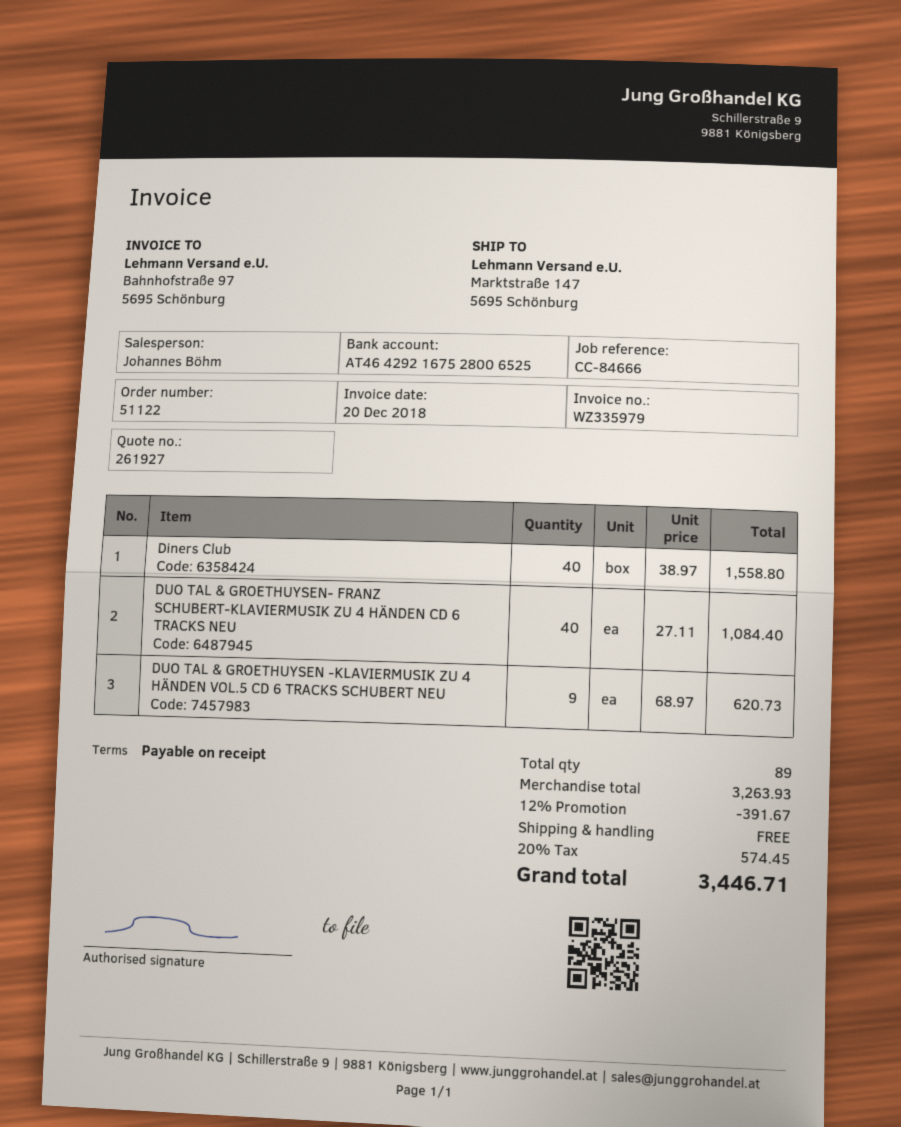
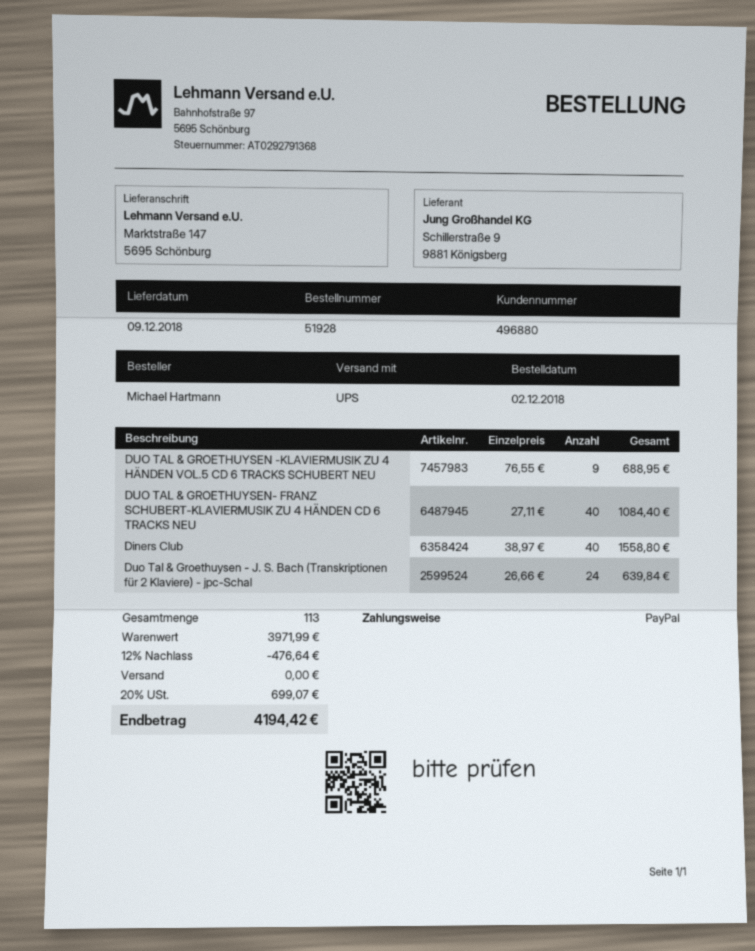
order number: 51122 -> 51928
DUO TAL & GROETHUYSEN -KLAVIERMUSIK ZU 4 HÄNDEN VOL.5 CD 6 TRACKS SCHUBERT NEU: 9 x 68.97 = 620.73 -> 9 x 76.55 = 688.95
Duo Tal & Groethuysen - J. S. Bach (Transkriptionen für 2 Klaviere) - jpc-Schal: none -> 24 x 26.66 = 639.84
total quantity: 89 -> 113
subtotal: 3263.93 -> 3971.99
discount: 12% = 391.67 -> 12% = 476.64
tax: 20% = 574.45 -> 20% = 699.07
total: 3446.71 -> 4194.42

